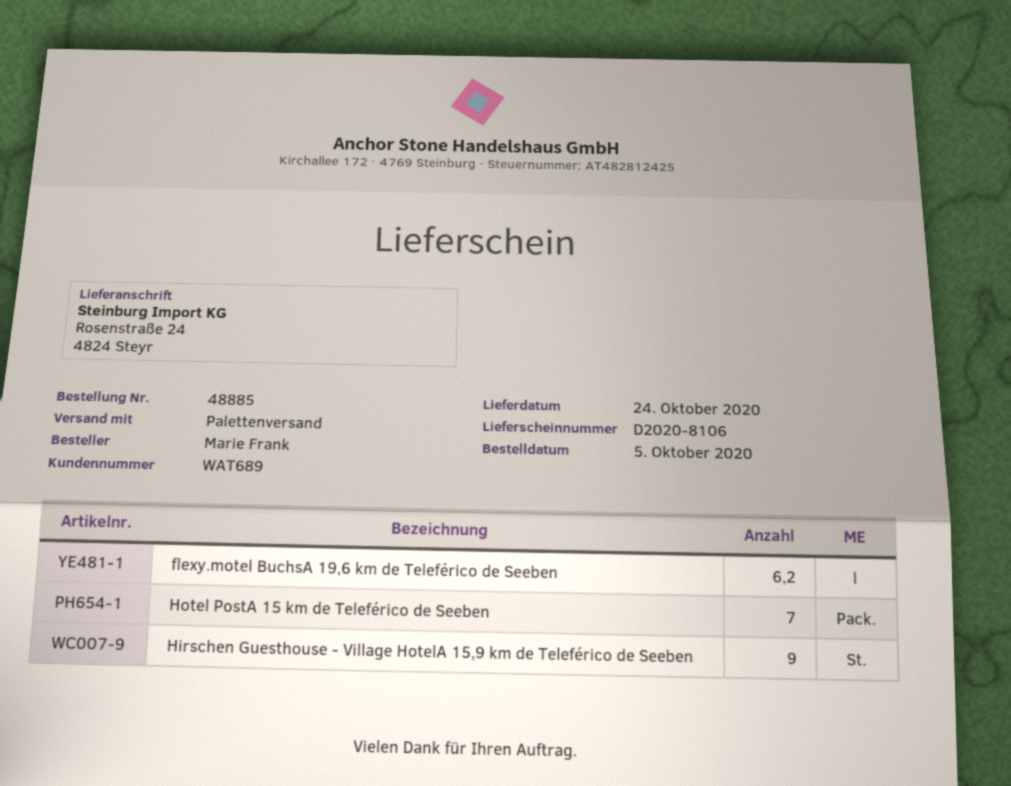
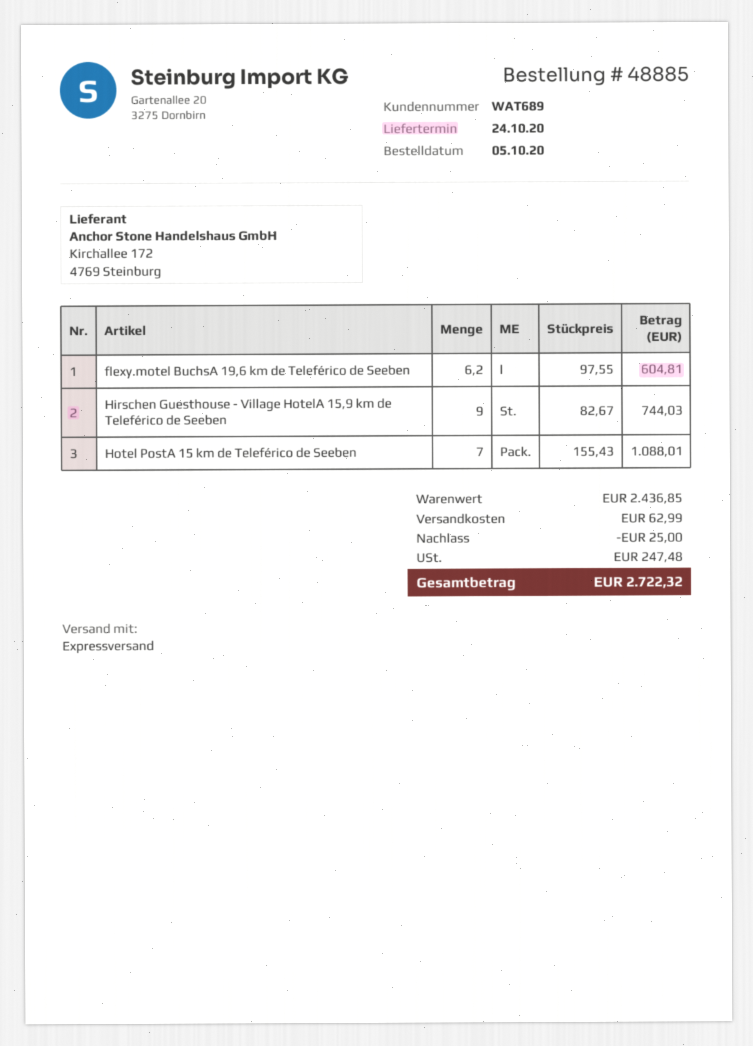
shipping method: pallet freight -> express

